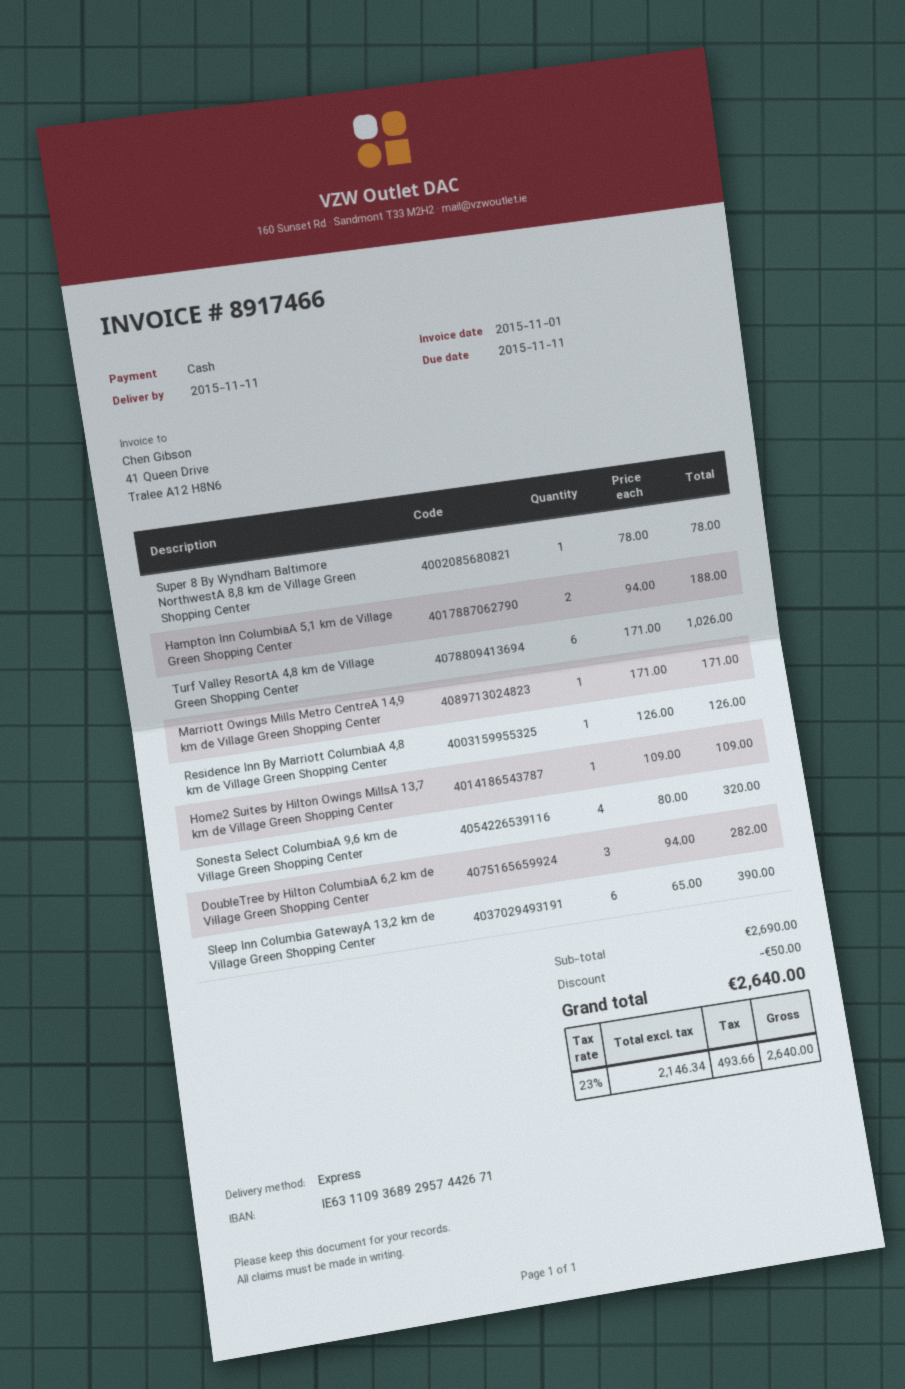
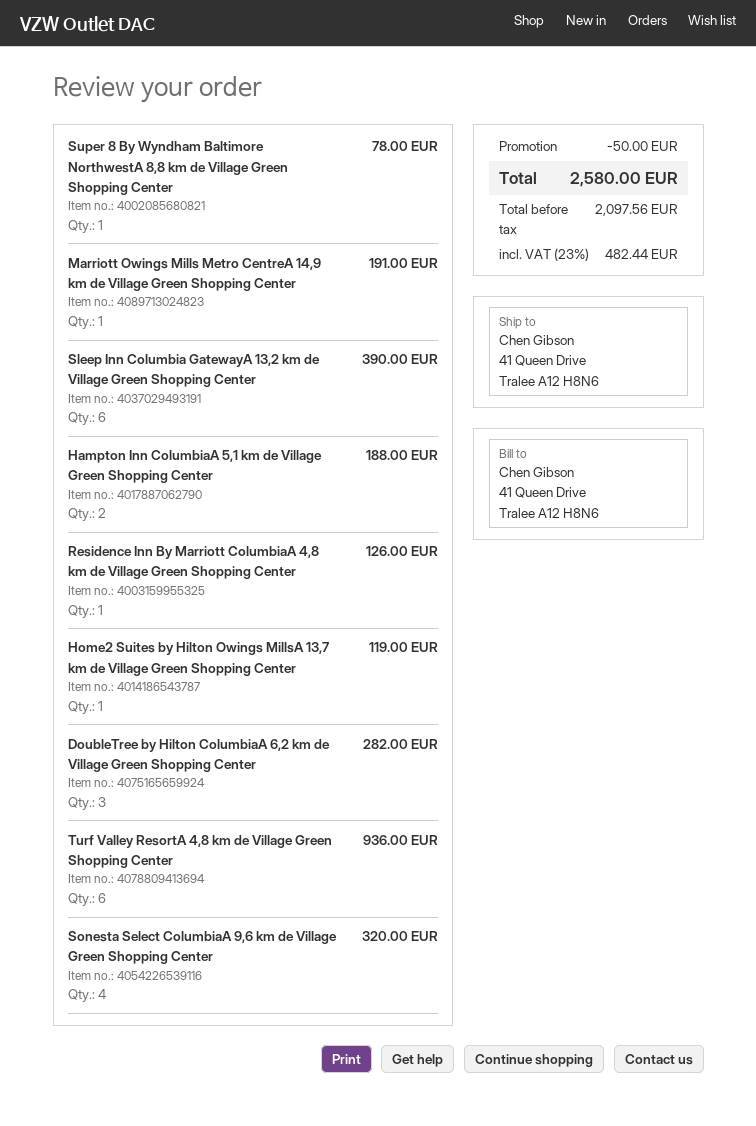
Turf Valley ResortA 4,8 km de Village Green Shopping Center: 6 for 1026.00 -> 6 for 936.00
Marriott Owings Mills Metro CentreA 14,9 km de Village Green Shopping Center: 1 for 171.00 -> 1 for 191.00
Home2 Suites by Hilton Owings MillsA 13,7 km de Village Green Shopping Center: 1 for 109.00 -> 1 for 119.00
net: 2146.34 -> 2097.56
tax: 23% = 493.66 -> 23% = 482.44
total: 2640.00 -> 2580.00

